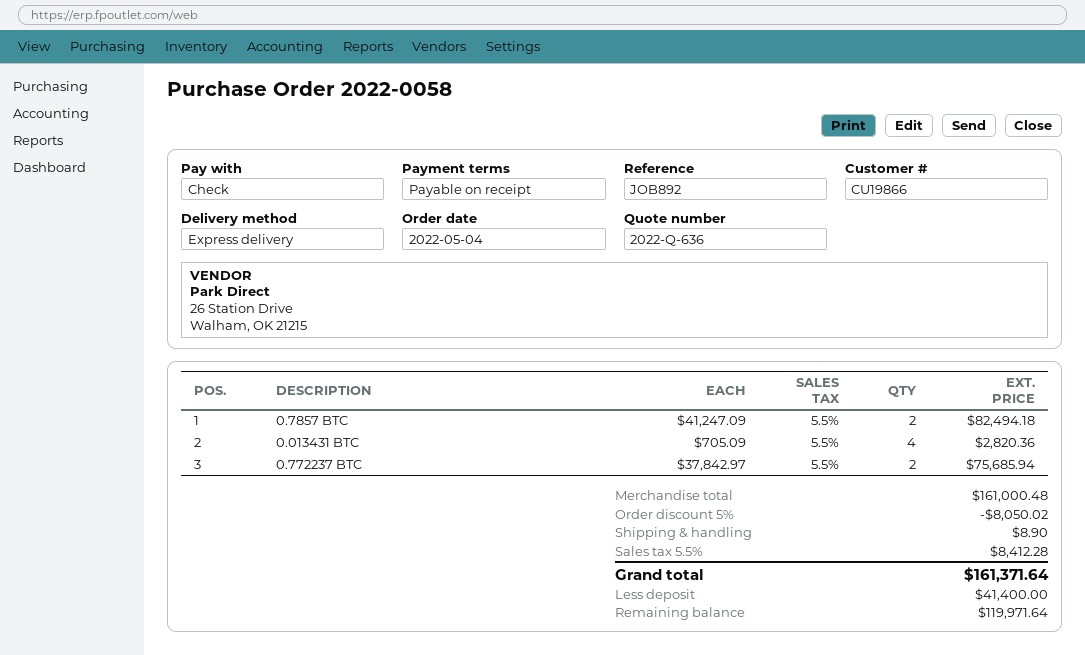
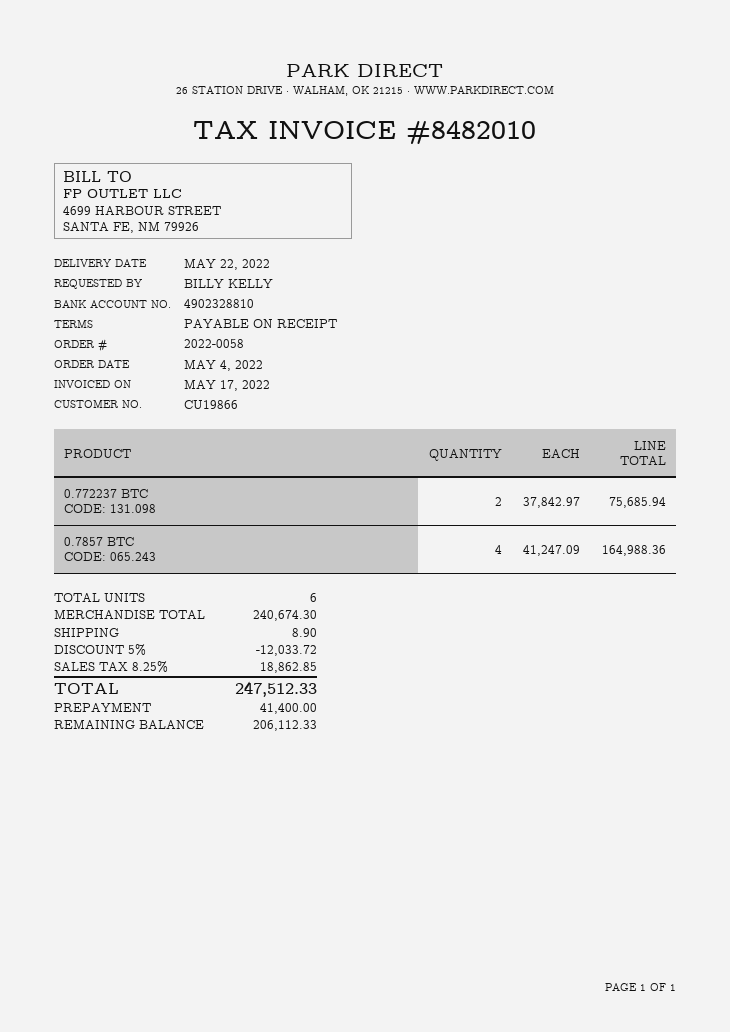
0.7857 BTC: 2 x 41247.09 = 82494.18 -> 4 x 41247.09 = 164988.36
0.013431 BTC: 4 x 705.09 = 2820.36 -> none
subtotal: 161000.48 -> 240674.30
discount: 5% = 8050.02 -> 5% = 12033.72
tax: 5.5% = 8412.28 -> 8.25% = 18862.85
total: 161371.64 -> 247512.33
balance: 119971.64 -> 206112.33

